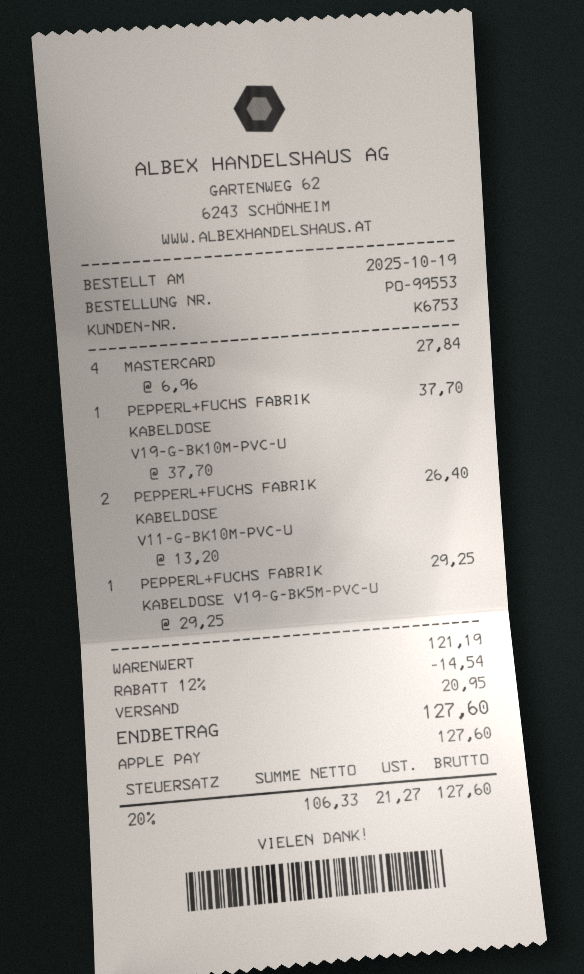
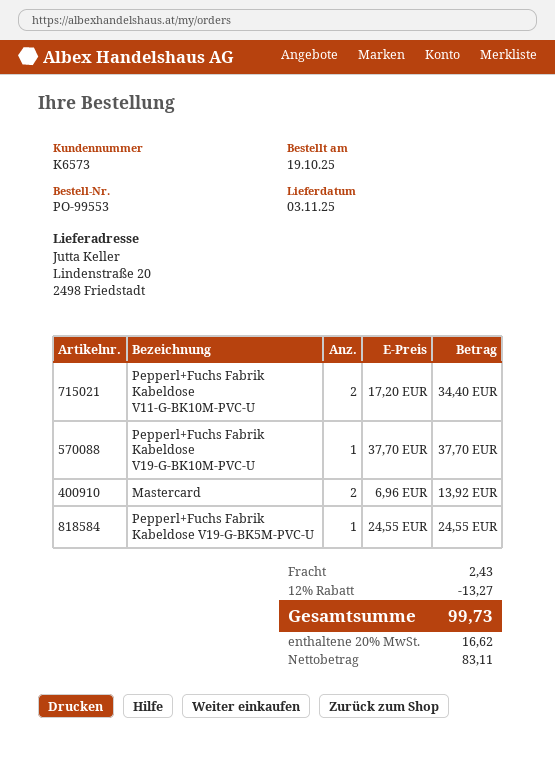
customer number: K6753 -> K6573
MASTERCARD: 4 x 6.96 = 27.84 -> 2 x 6.96 = 13.92
PEPPERL+FUCHS FABRIK KABELDOSE V11-G-BK10M-PVC-U: 2 x 13.20 = 26.40 -> 2 x 17.20 = 34.40
PEPPERL+FUCHS FABRIK KABELDOSE V19-G-BK5M-PVC-U: 1 x 29.25 = 29.25 -> 1 x 24.55 = 24.55
discount: 12% = 14.54 -> 12% = 13.27
shipping: 20.95 -> 2.43
net: 106.33 -> 83.11
tax: 20% = 21.27 -> 20% = 16.62
total: 127.60 -> 99.73

